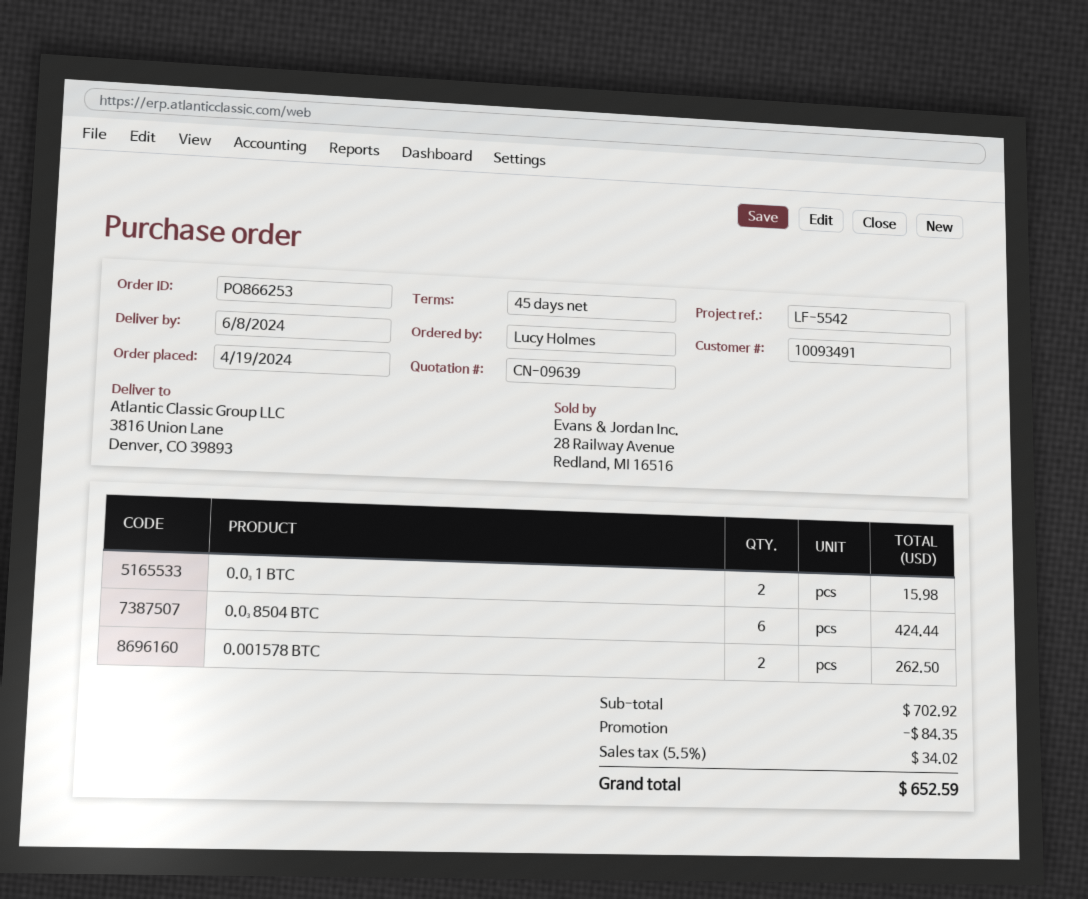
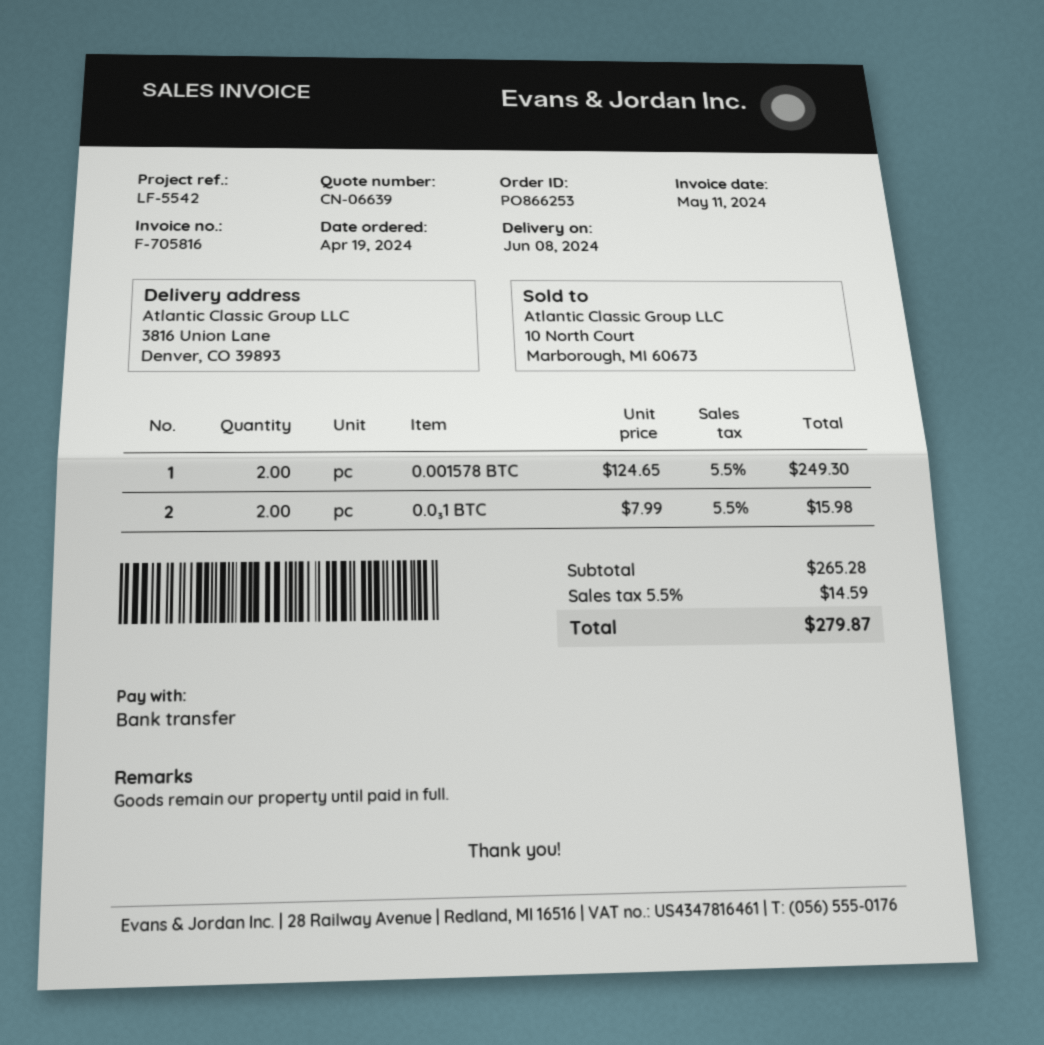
quote number: CN-09639 -> CN-06639
0.0₃8504 BTC: 6 for 424.44 -> none
0.001578 BTC: 2 for 262.50 -> 2 for 249.30
subtotal: 702.92 -> 265.28
discount: 84.35 -> none
tax: 5.5% = 34.02 -> 5.5% = 14.59
total: 652.59 -> 279.87

